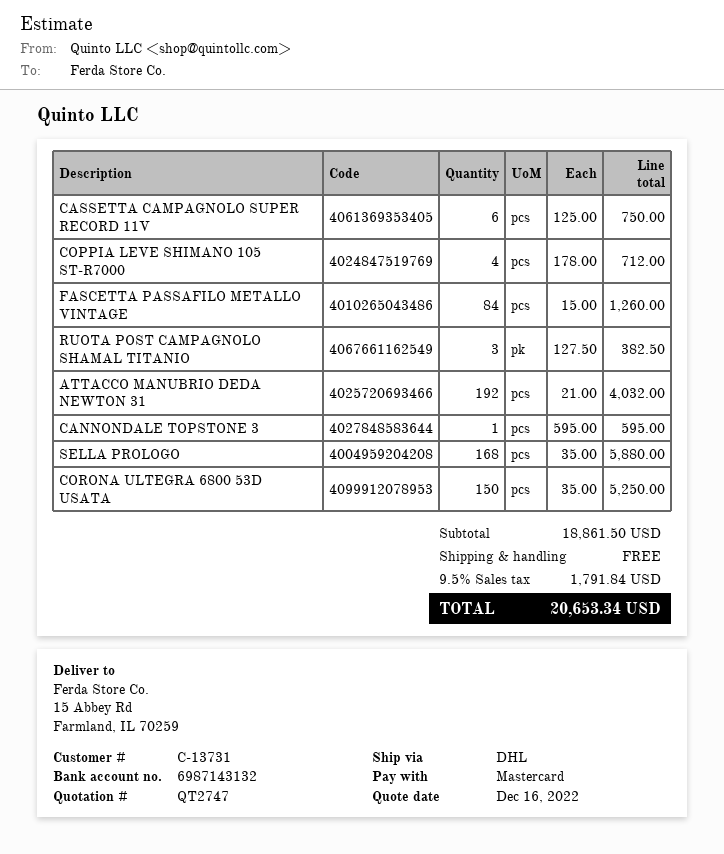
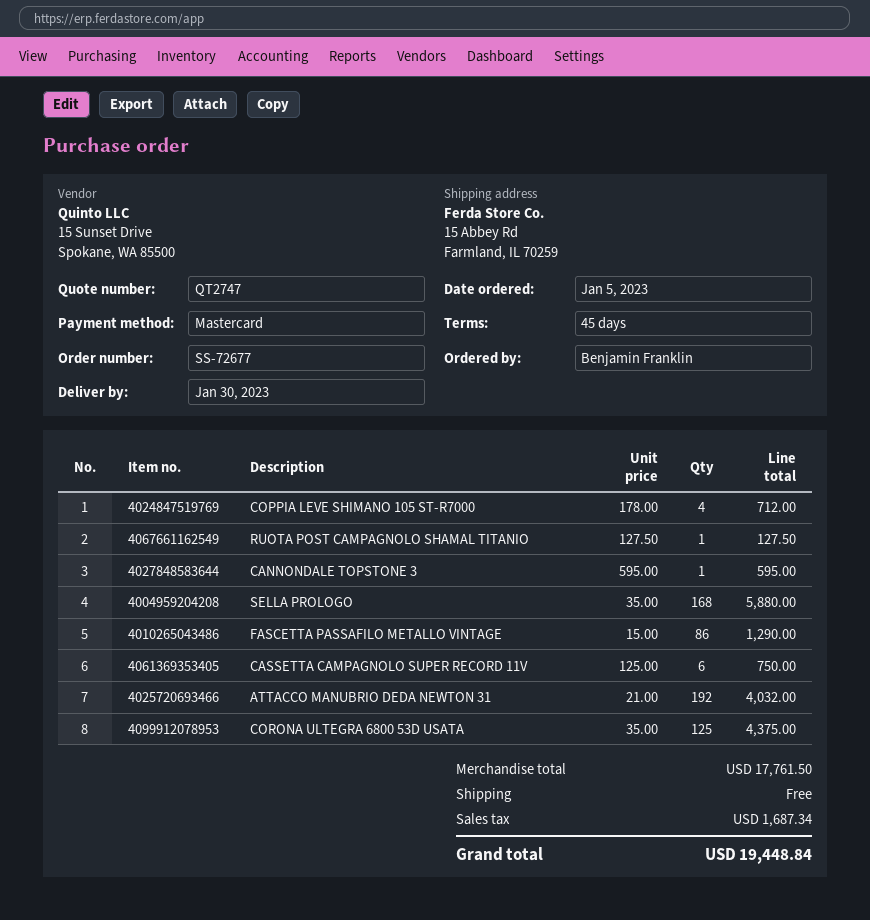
FASCETTA PASSAFILO METALLO VINTAGE: 84 x 15.00 = 1260.00 -> 86 x 15.00 = 1290.00
RUOTA POST CAMPAGNOLO SHAMAL TITANIO: 3 x 127.50 = 382.50 -> 1 x 127.50 = 127.50
CORONA ULTEGRA 6800 53D USATA: 150 x 35.00 = 5250.00 -> 125 x 35.00 = 4375.00
subtotal: 18861.50 -> 17761.50
tax: 1791.84 -> 1687.34
total: 20653.34 -> 19448.84

